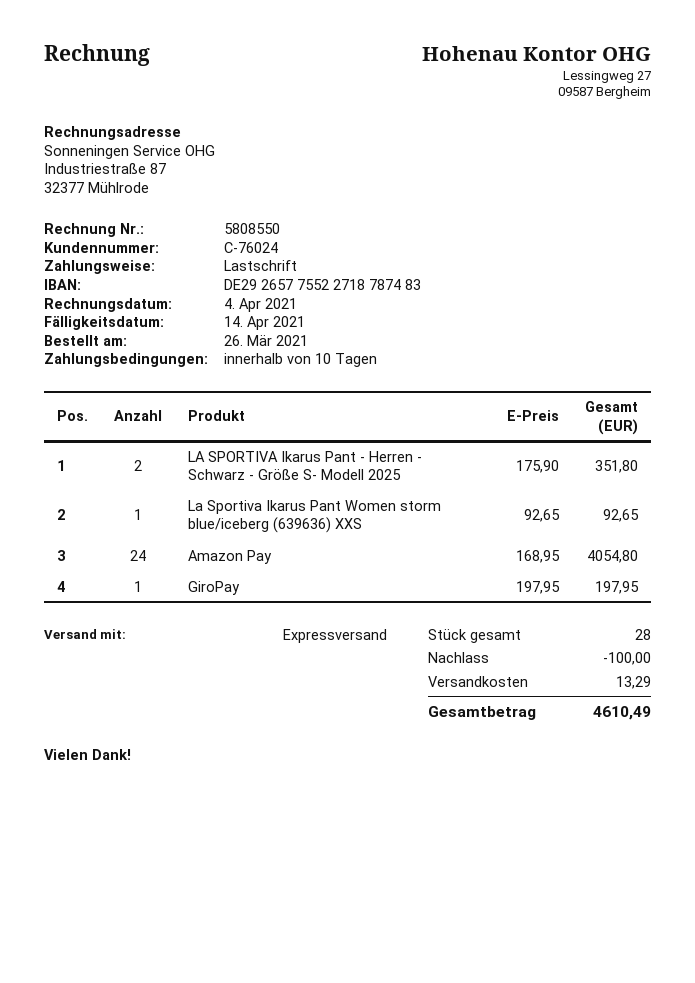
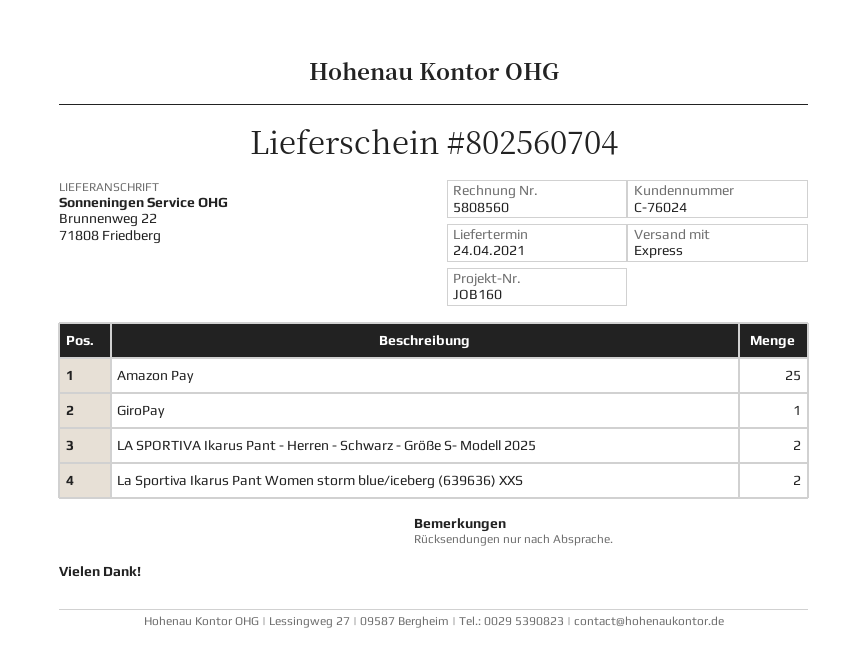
invoice number: 5808550 -> 5808560
La Sportiva Ikarus Pant Women storm blue/iceberg (639636) XXS: 1 -> 2
Amazon Pay: 24 -> 25

